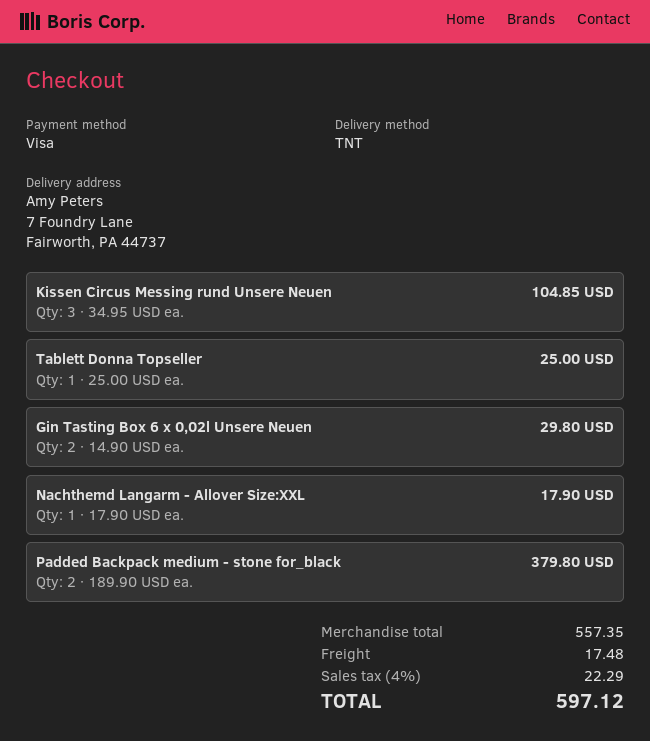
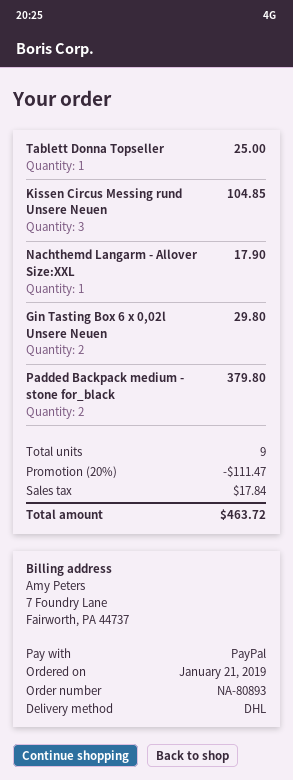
payment method: Visa -> PayPal
shipping method: TNT -> DHL
discount: none -> 20% = 111.47
shipping: 17.48 -> none
tax: 22.29 -> 17.84
total: 597.12 -> 463.72

